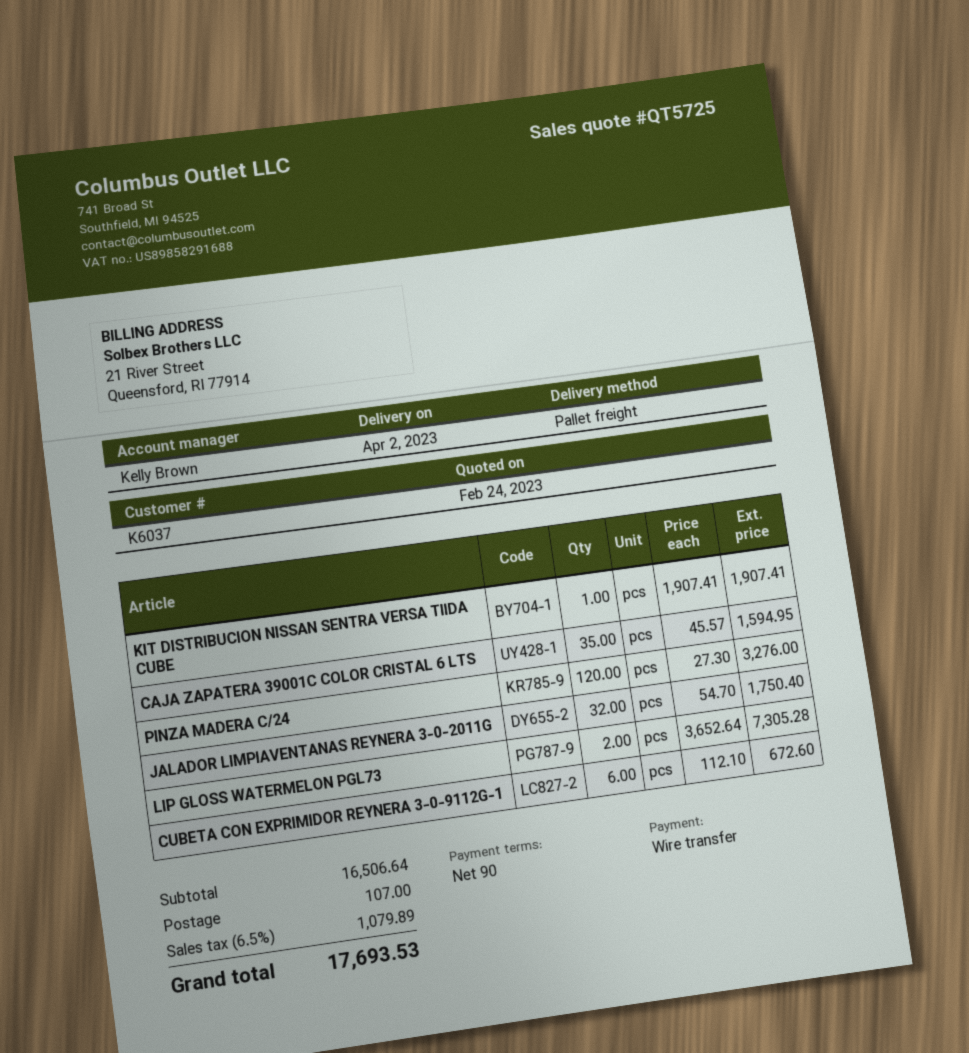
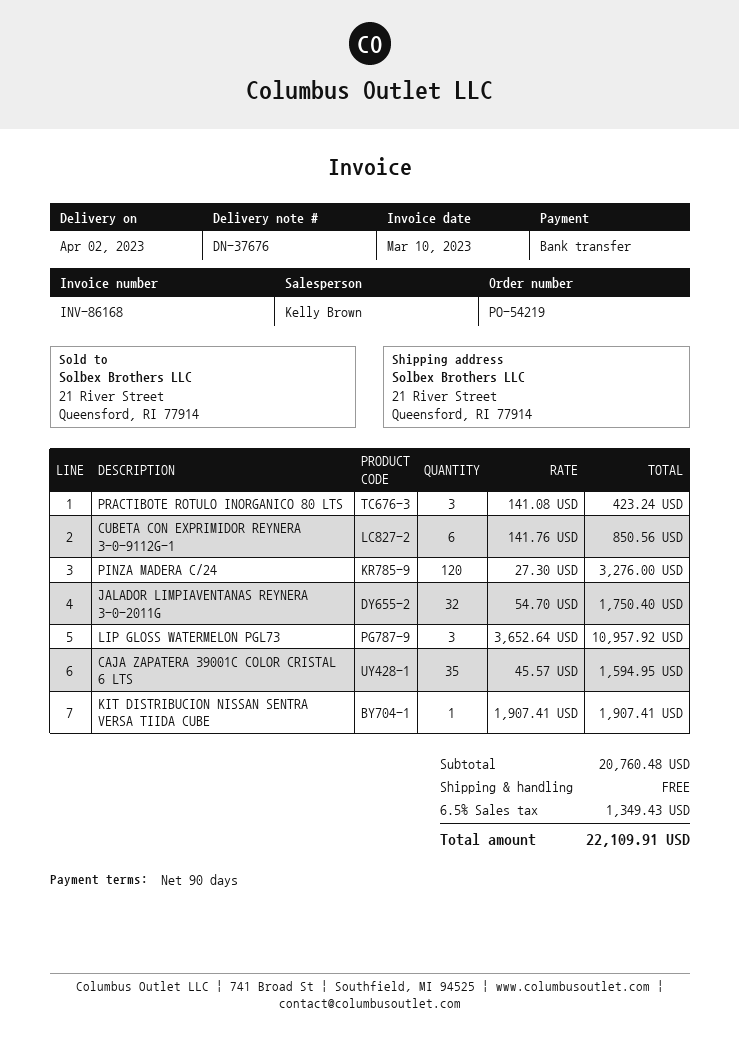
LIP GLOSS WATERMELON PGL73: 2 x 3652.64 = 7305.28 -> 3 x 3652.64 = 10957.92
CUBETA CON EXPRIMIDOR REYNERA 3-0-9112G-1: 6 x 112.10 = 672.60 -> 6 x 141.76 = 850.56
PRACTIBOTE ROTULO INORGANICO 80 LTS: none -> 3 x 141.08 = 423.24
subtotal: 16506.64 -> 20760.48
shipping: 107.00 -> 0.00
tax: 6.5% = 1079.89 -> 6.5% = 1349.43
total: 17693.53 -> 22109.91

